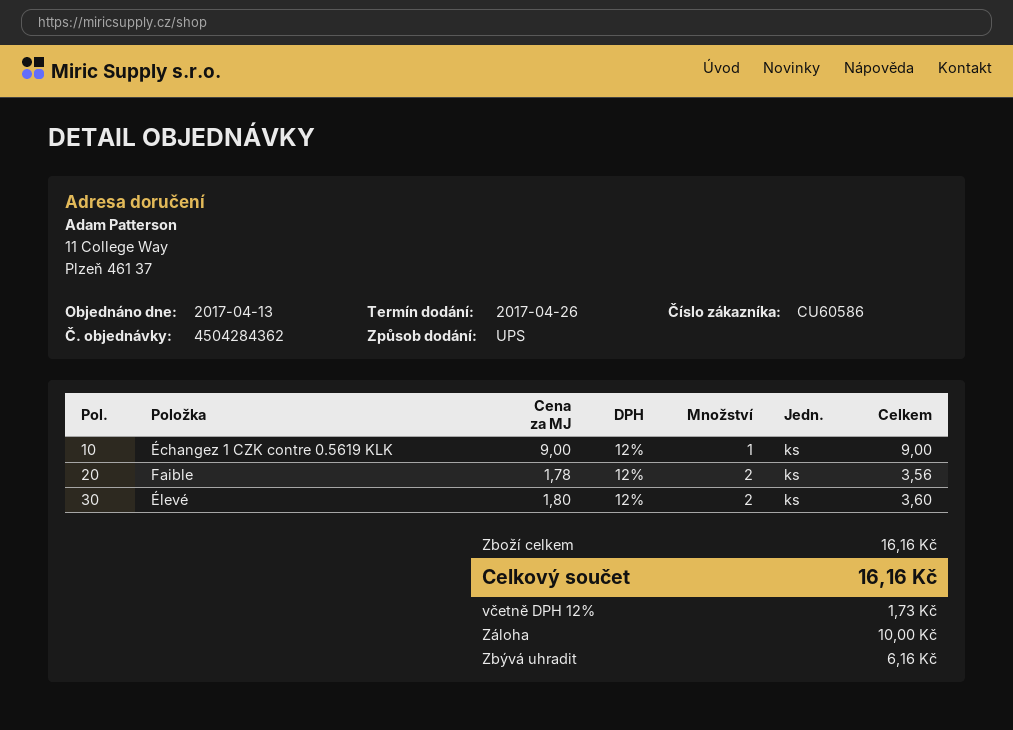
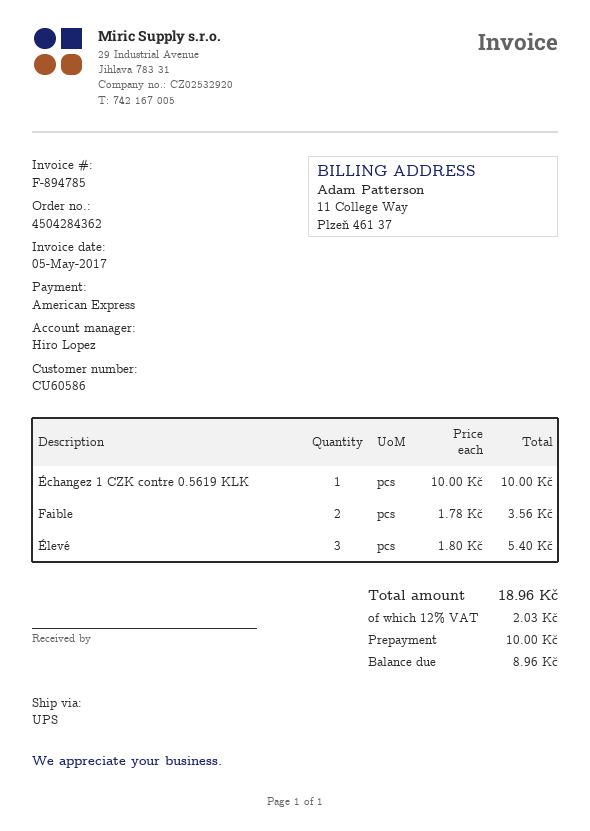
Échangez 1 CZK contre 0.5619 KLK: 1 x 9.00 = 9.00 -> 1 x 10.00 = 10.00
Élevé: 2 x 1.80 = 3.60 -> 3 x 1.80 = 5.40
tax: 12% = 1.73 -> 12% = 2.03
total: 16.16 -> 18.96
balance: 6.16 -> 8.96

